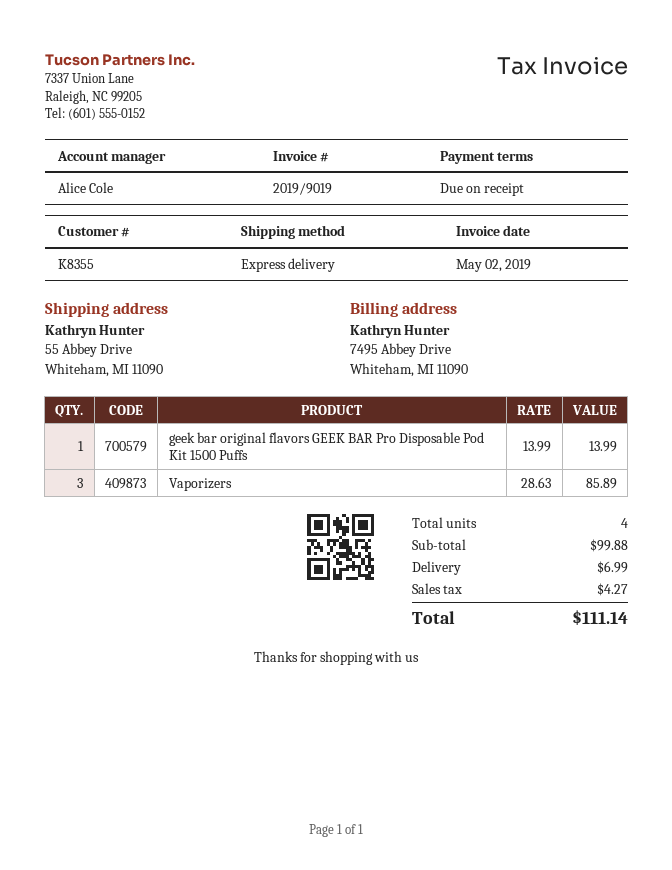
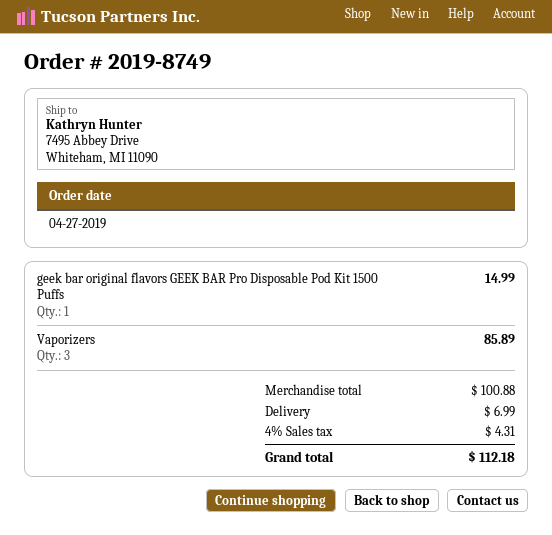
ship to: 55 Abbey Drive, Whiteham, MI 11090 -> 7495 Abbey Drive, Whiteham, MI 11090
geek bar original flavors GEEK BAR Pro Disposable Pod Kit 1500 Puffs: 1 for 13.99 -> 1 for 14.99
subtotal: 99.88 -> 100.88
tax: 4.27 -> 4.31
total: 111.14 -> 112.18

